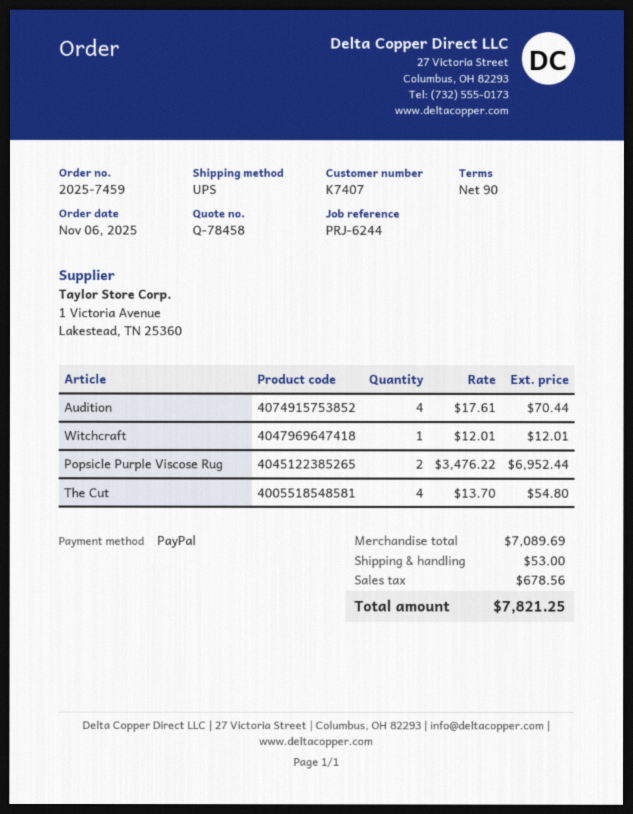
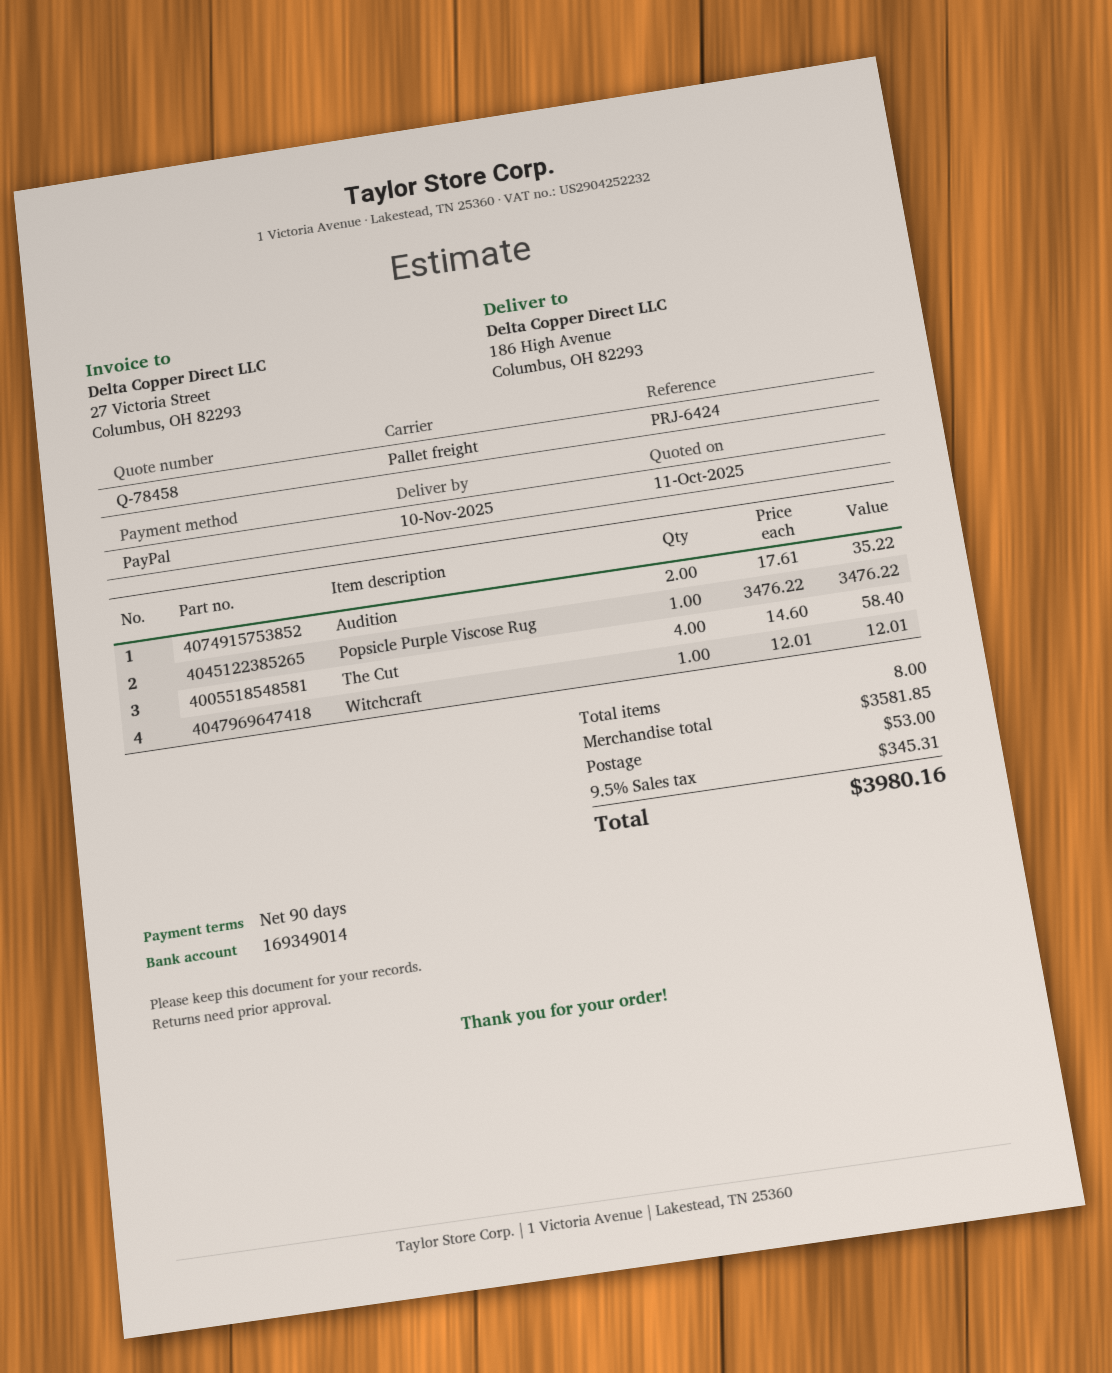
reference: PRJ-6244 -> PRJ-6424
shipping method: UPS -> pallet freight
Audition: 4 x 17.61 = 70.44 -> 2 x 17.61 = 35.22
Popsicle Purple Viscose Rug: 2 x 3476.22 = 6952.44 -> 1 x 3476.22 = 3476.22
The Cut: 4 x 13.70 = 54.80 -> 4 x 14.60 = 58.40
subtotal: 7089.69 -> 3581.85
tax: 678.56 -> 345.31
total: 7821.25 -> 3980.16

